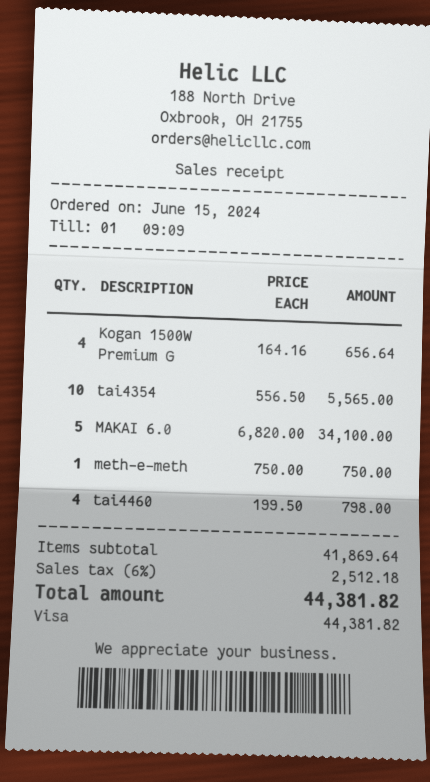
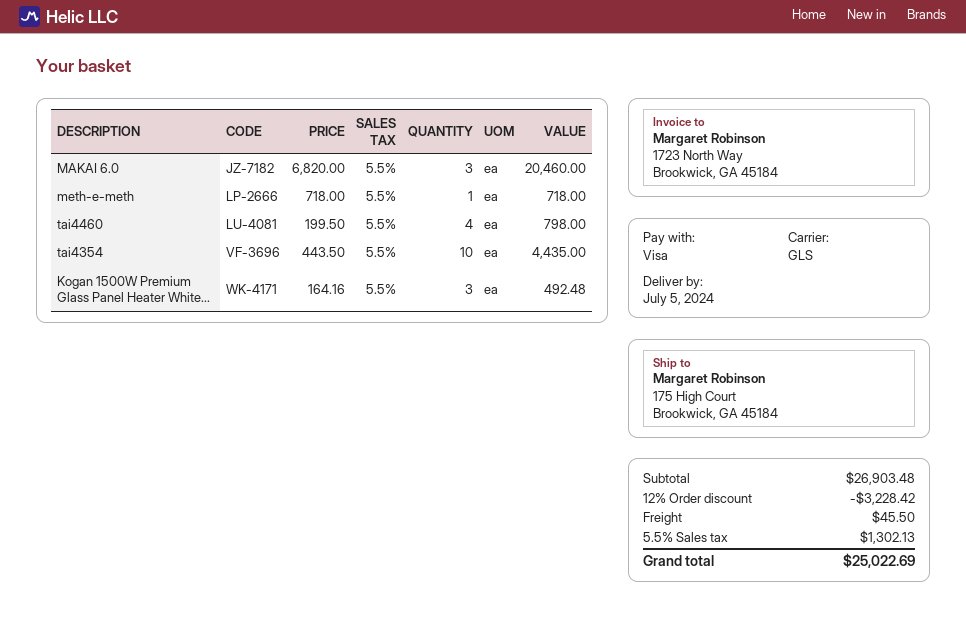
Kogan 1500W Premium G: 4 x 164.16 = 656.64 -> 3 x 164.16 = 492.48
tai4354: 10 x 556.50 = 5565.00 -> 10 x 443.50 = 4435.00
MAKAI 6.0: 5 x 6820.00 = 34100.00 -> 3 x 6820.00 = 20460.00
meth-e-meth: 1 x 750.00 = 750.00 -> 1 x 718.00 = 718.00
subtotal: 41869.64 -> 26903.48
discount: none -> 12% = 3228.42
shipping: none -> 45.50
tax: 6% = 2512.18 -> 5.5% = 1302.13
total: 44381.82 -> 25022.69

